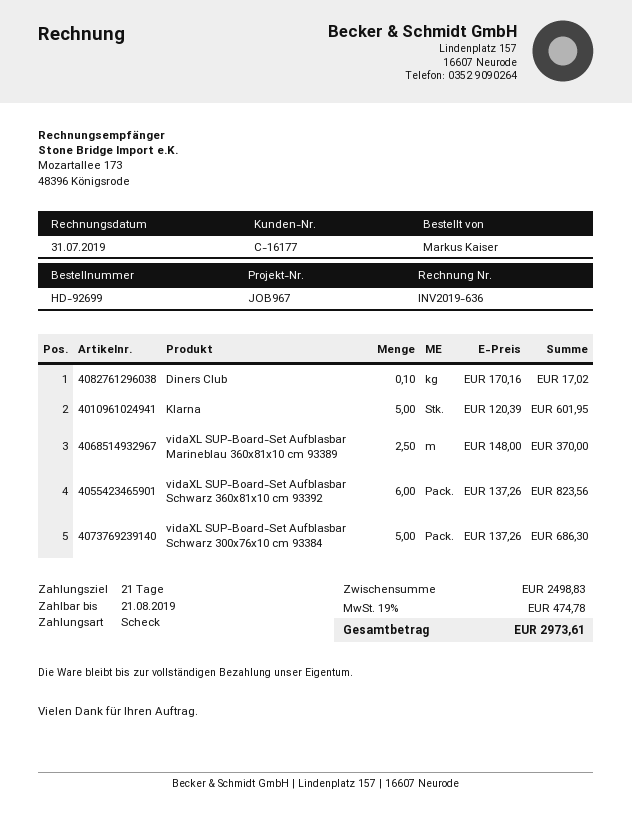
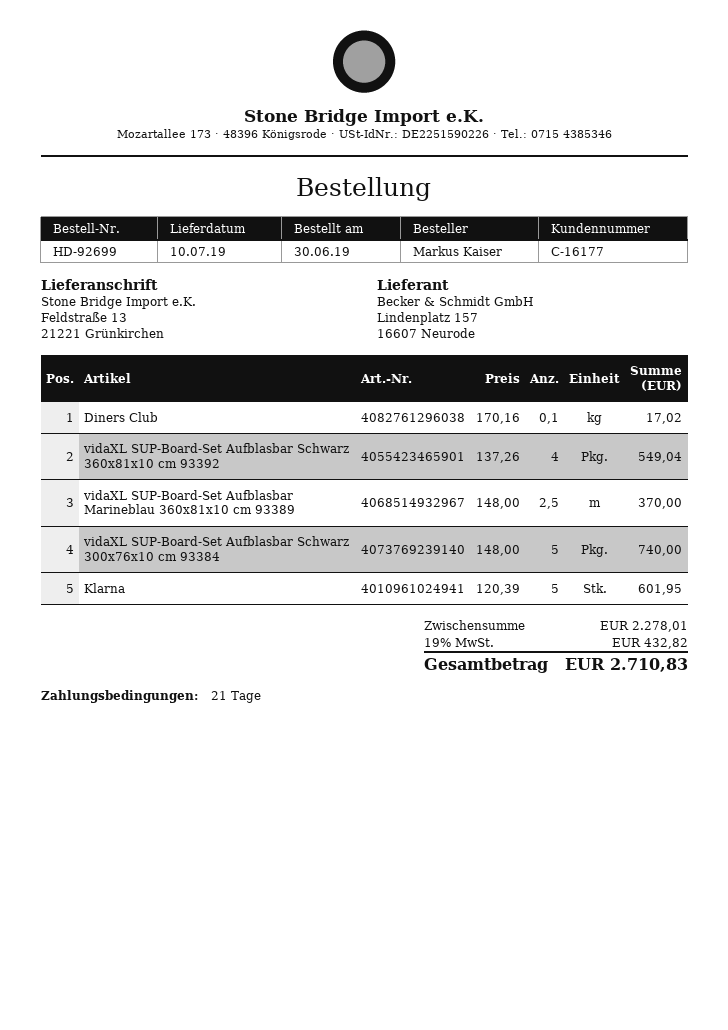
vidaXL SUP-Board-Set Aufblasbar Schwarz 360x81x10 cm 93392: 6 x 137.26 = 823.56 -> 4 x 137.26 = 549.04
vidaXL SUP-Board-Set Aufblasbar Schwarz 300x76x10 cm 93384: 5 x 137.26 = 686.30 -> 5 x 148.00 = 740.00
subtotal: 2498.83 -> 2278.01
tax: 19% = 474.78 -> 19% = 432.82
total: 2973.61 -> 2710.83

